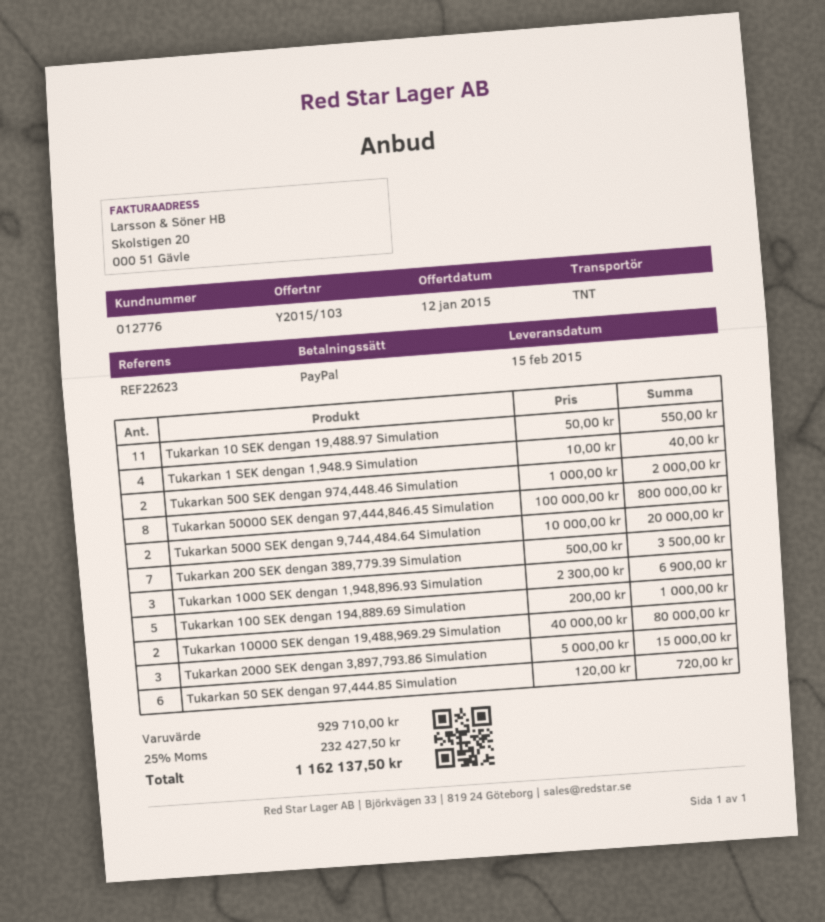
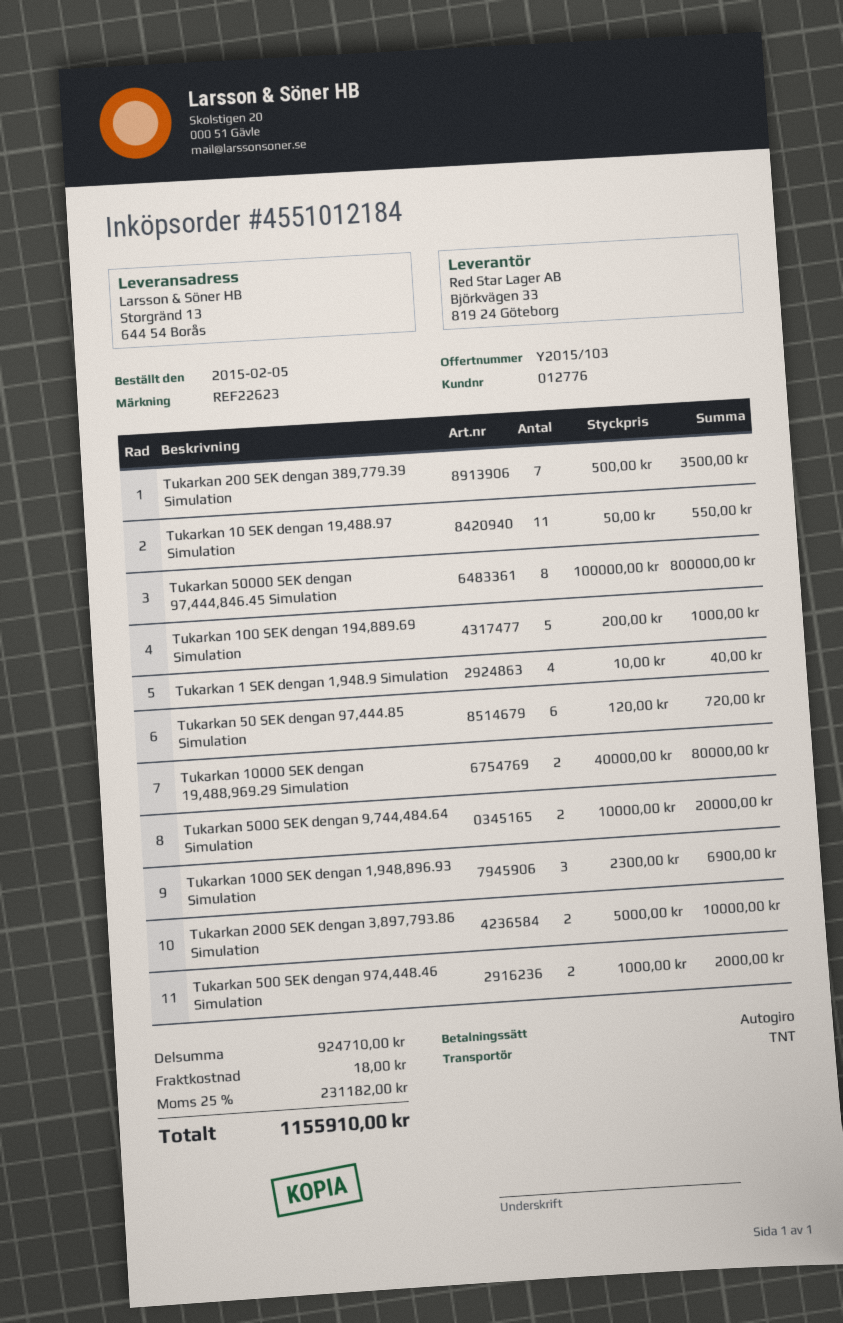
payment method: PayPal -> direct debit
Tukarkan 2000 SEK dengan 3,897,793.86 Simulation: 3 x 5000.00 = 15000.00 -> 2 x 5000.00 = 10000.00
subtotal: 929710.00 -> 924710.00
shipping: none -> 18.00
tax: 25% = 232427.50 -> 25% = 231182.00
total: 1162137.50 -> 1155910.00

